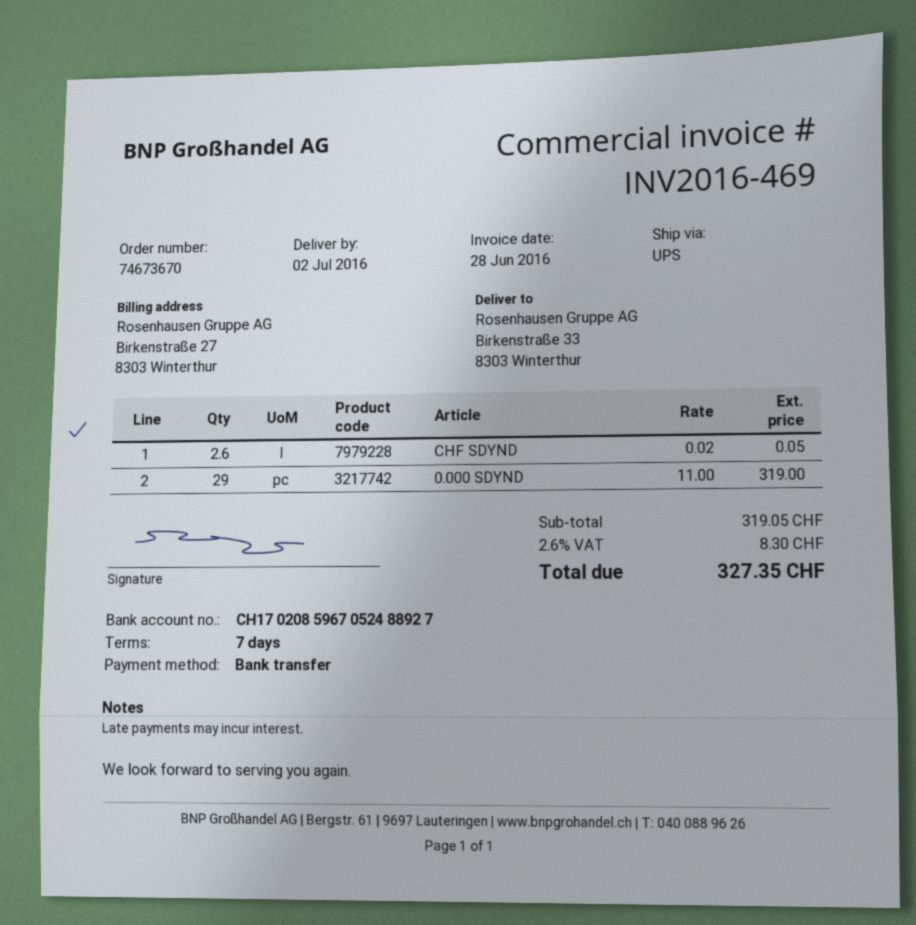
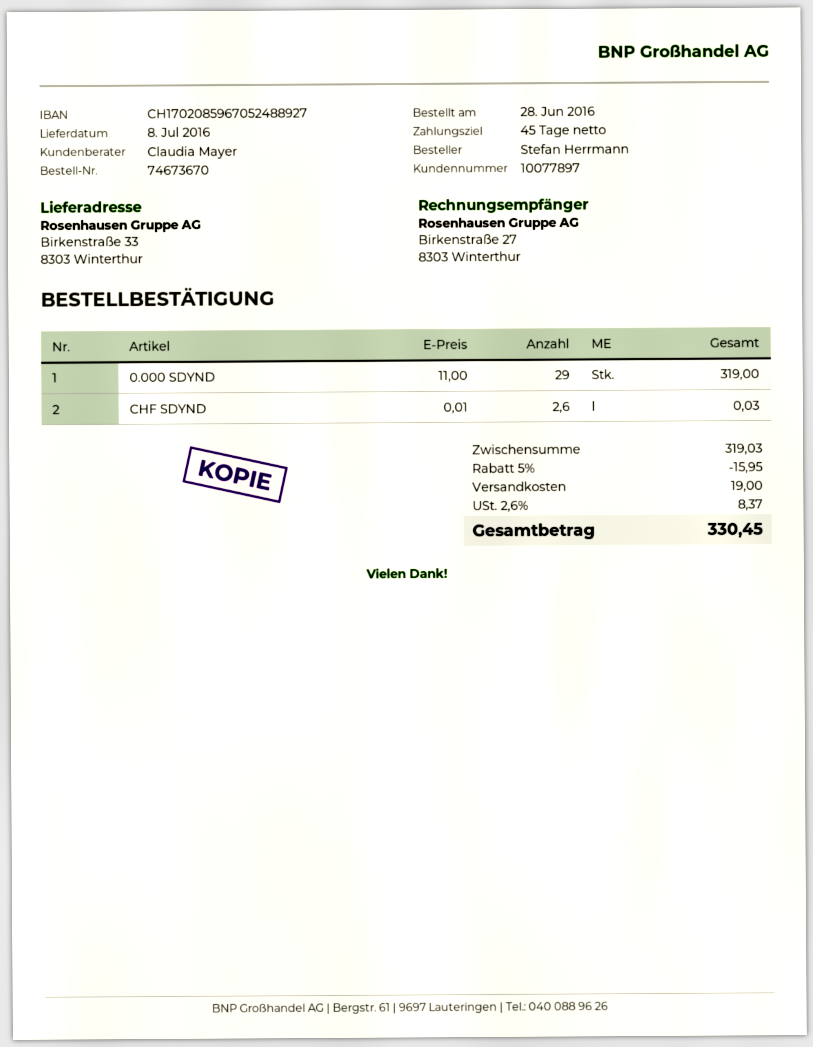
delivery date: 2016-07-02 -> 2016-07-08
payment terms: 7 days -> 45 days
CHF SDYND: 2.6 x 0.02 = 0.05 -> 2.6 x 0.01 = 0.03
subtotal: 319.05 -> 319.03
discount: none -> 5% = 15.95
shipping: none -> 19.00
tax: 2.6% = 8.30 -> 2.6% = 8.37
total: 327.35 -> 330.45

